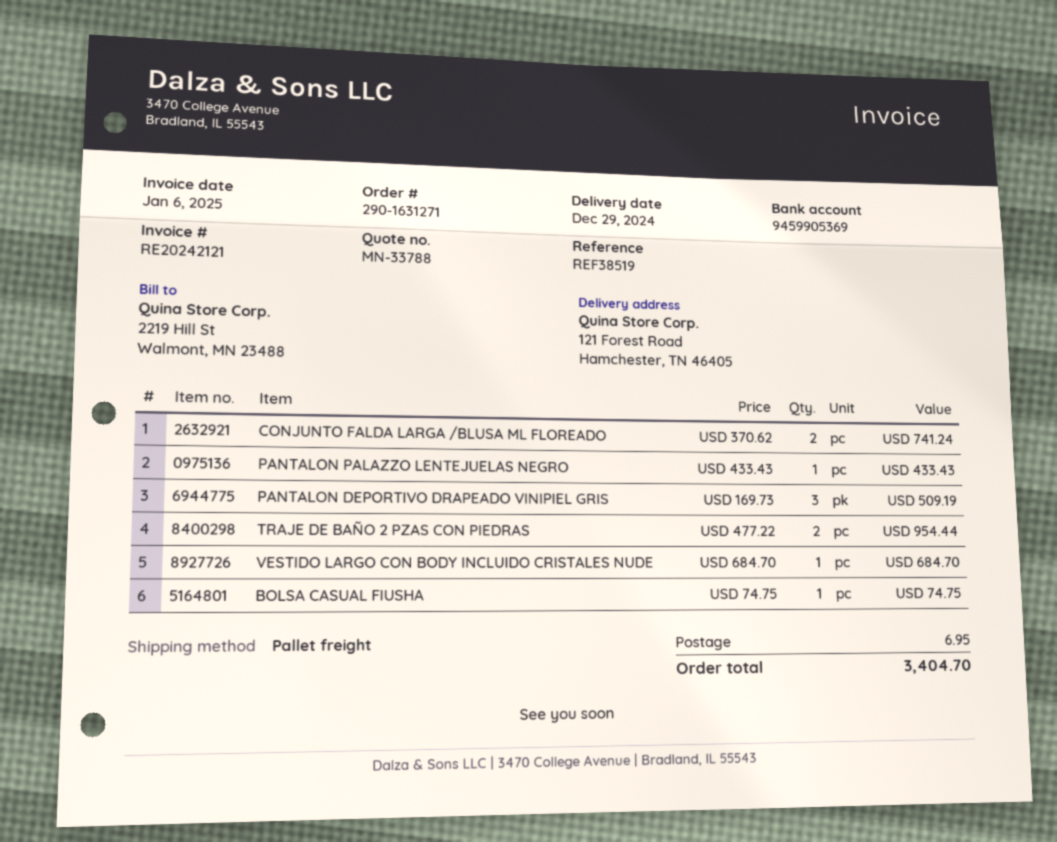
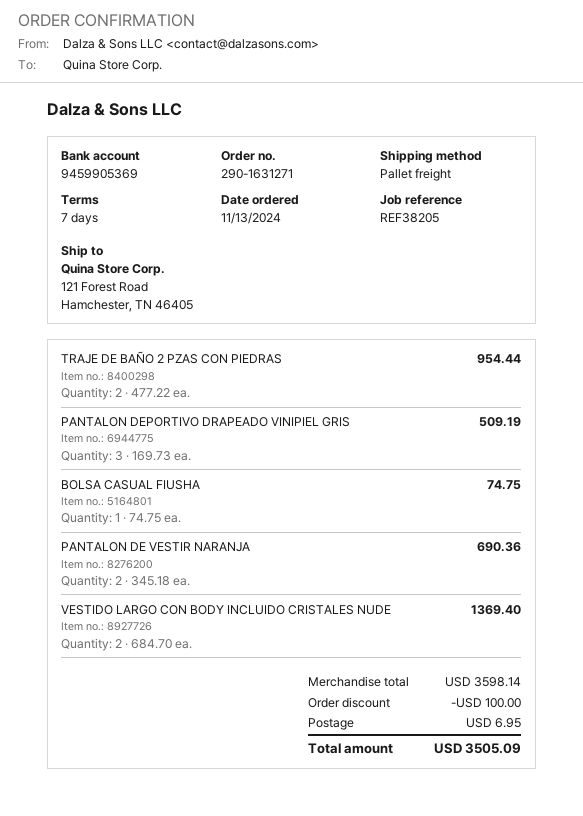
reference: REF38519 -> REF38205
CONJUNTO FALDA LARGA /BLUSA ML FLOREADO: 2 x 370.62 = 741.24 -> none
PANTALON PALAZZO LENTEJUELAS NEGRO: 1 x 433.43 = 433.43 -> none
VESTIDO LARGO CON BODY INCLUIDO CRISTALES NUDE: 1 x 684.70 = 684.70 -> 2 x 684.70 = 1369.40
PANTALON DE VESTIR NARANJA: none -> 2 x 345.18 = 690.36
discount: none -> 100.00
total: 3404.70 -> 3505.09

